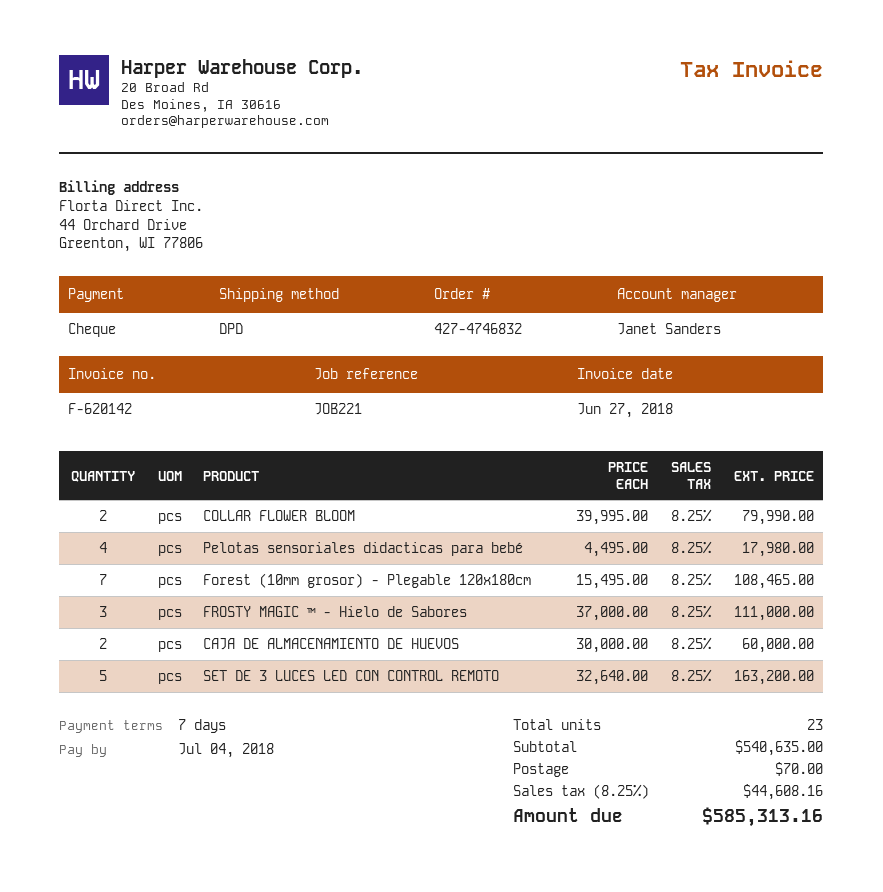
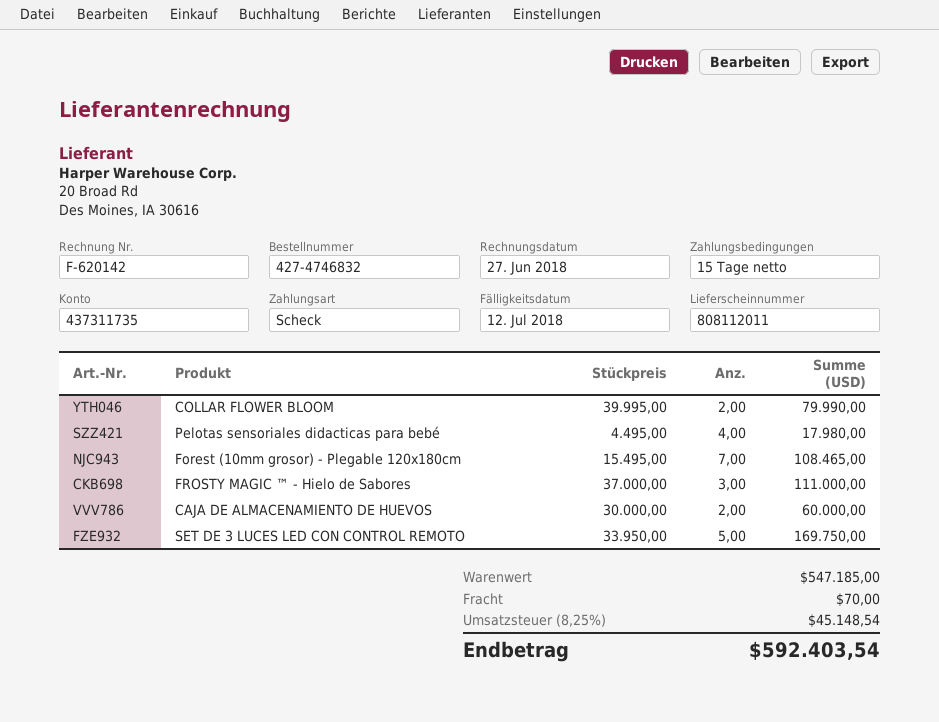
payment terms: 7 days -> 15 days
due date: 2018-07-04 -> 2018-07-12
SET DE 3 LUCES LED CON CONTROL REMOTO: 5 x 32640.00 = 163200.00 -> 5 x 33950.00 = 169750.00
subtotal: 540635.00 -> 547185.00
tax: 8.25% = 44608.16 -> 8.25% = 45148.54
total: 585313.16 -> 592403.54

